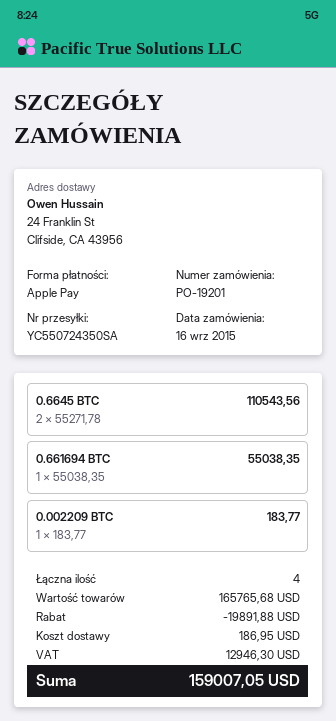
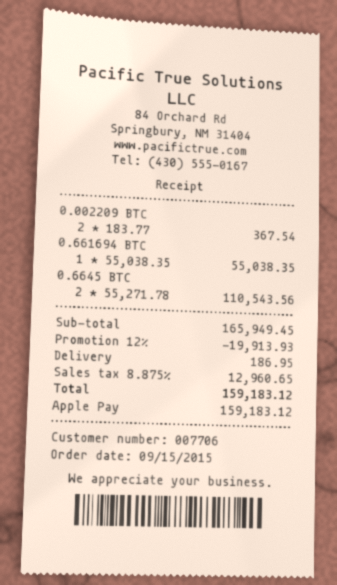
order date: 2015-09-16 -> 2015-09-15
0.002209 BTC: 1 x 183.77 = 183.77 -> 2 x 183.77 = 367.54
subtotal: 165765.68 -> 165949.45
discount: 19891.88 -> 19913.93
tax: 12946.30 -> 12960.65
total: 159007.05 -> 159183.12

